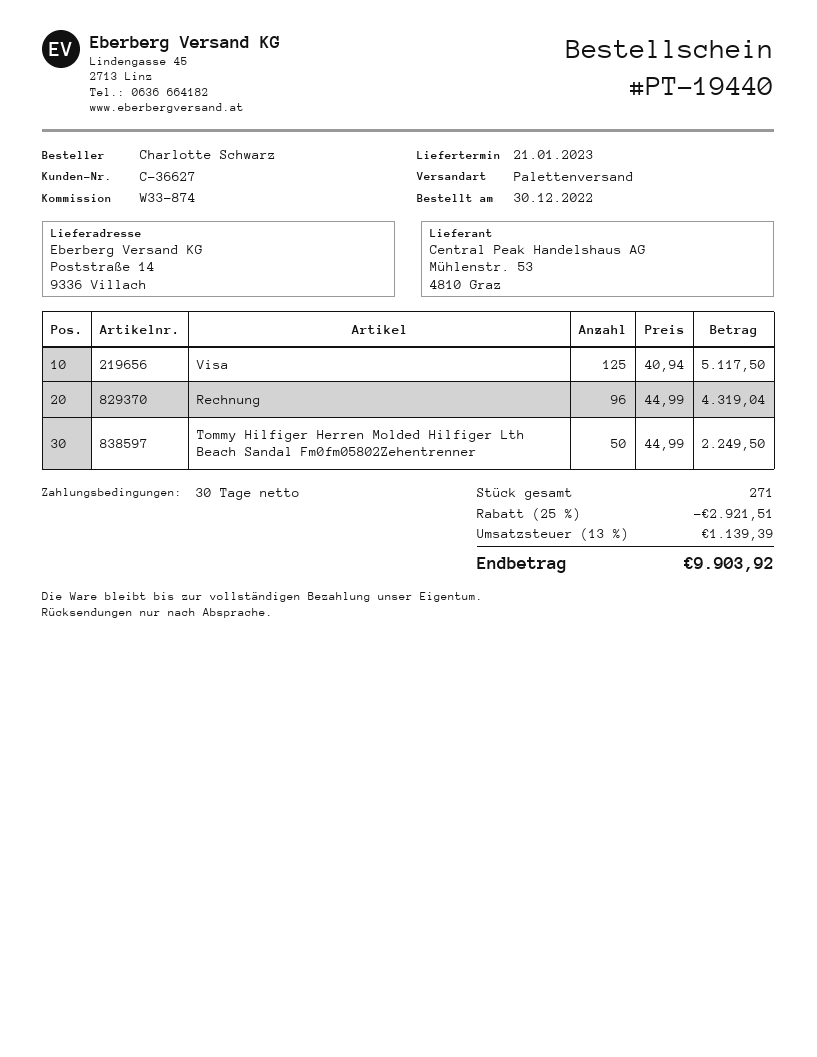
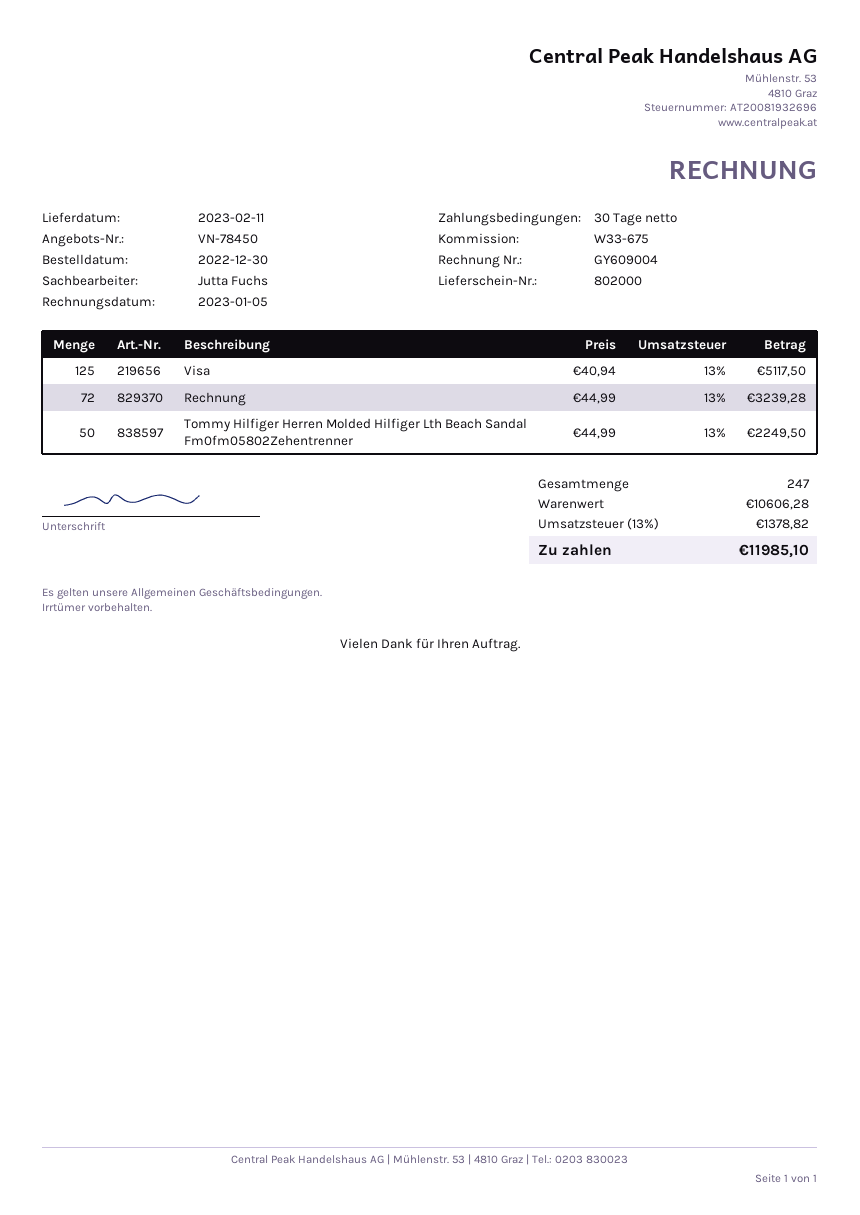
delivery date: 2023-01-21 -> 2023-02-11
reference: W33-874 -> W33-675
Rechnung: 96 x 44.99 = 4319.04 -> 72 x 44.99 = 3239.28
total quantity: 271 -> 247
discount: 25% = 2921.51 -> none
tax: 13% = 1139.39 -> 13% = 1378.82
total: 9903.92 -> 11985.10

